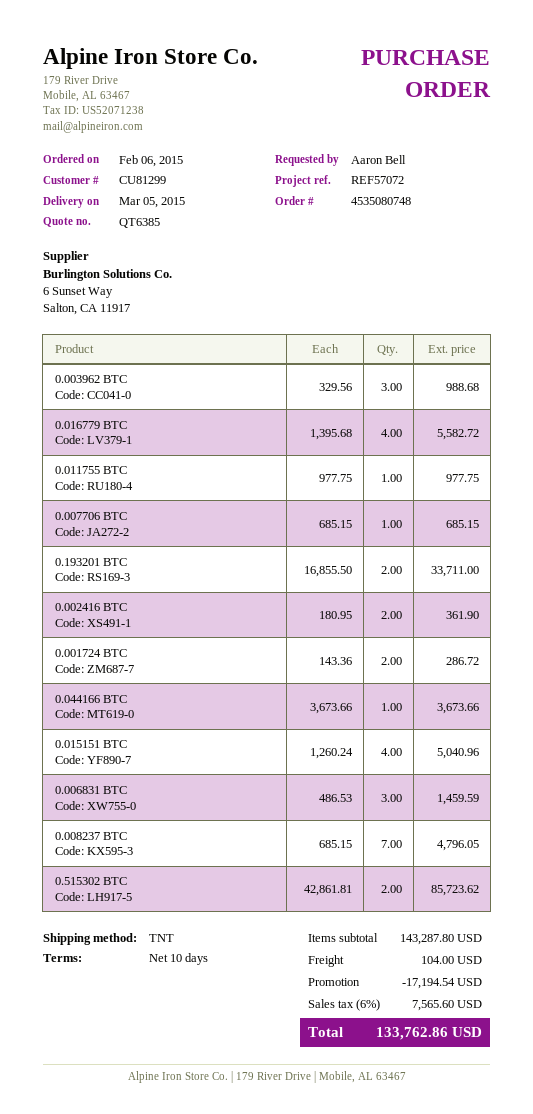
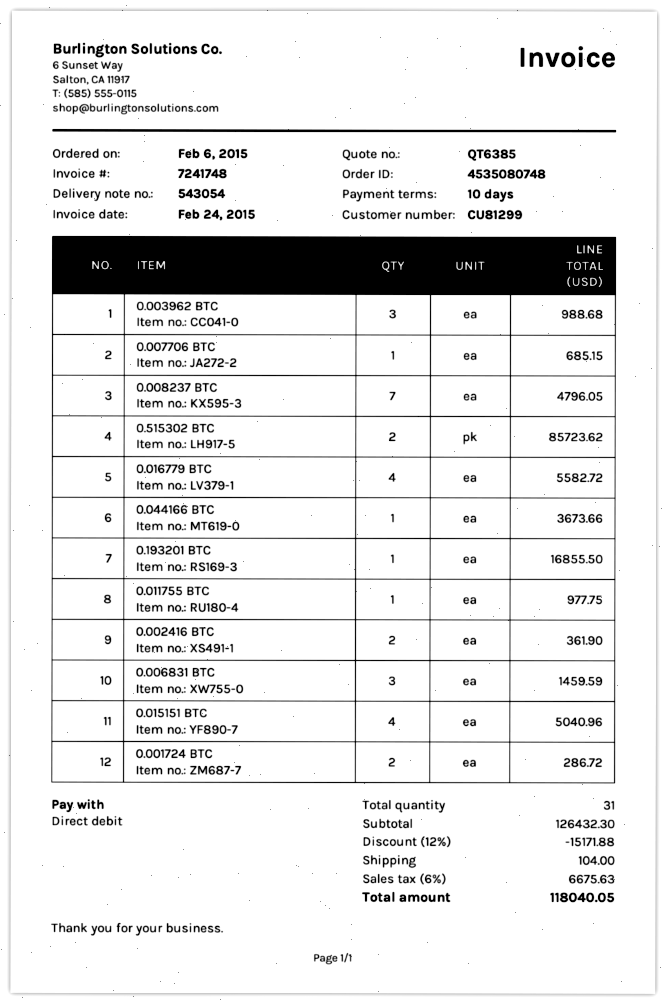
0.193201 BTC: 2 for 33711.00 -> 1 for 16855.50
subtotal: 143287.80 -> 126432.30
discount: 17194.54 -> 15171.88
tax: 6% = 7565.60 -> 6% = 6675.63
total: 133762.86 -> 118040.05

